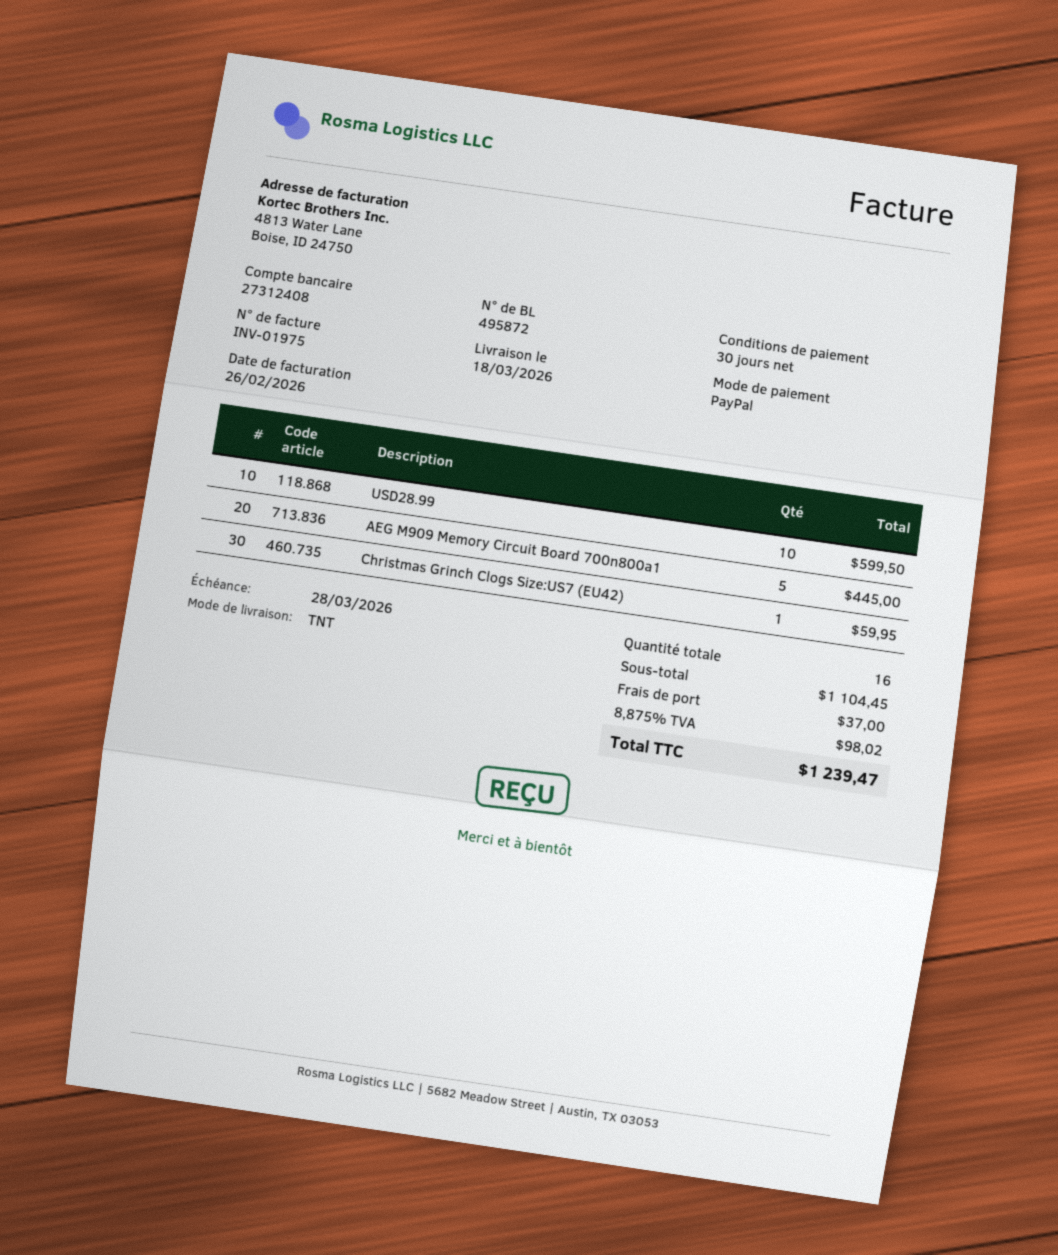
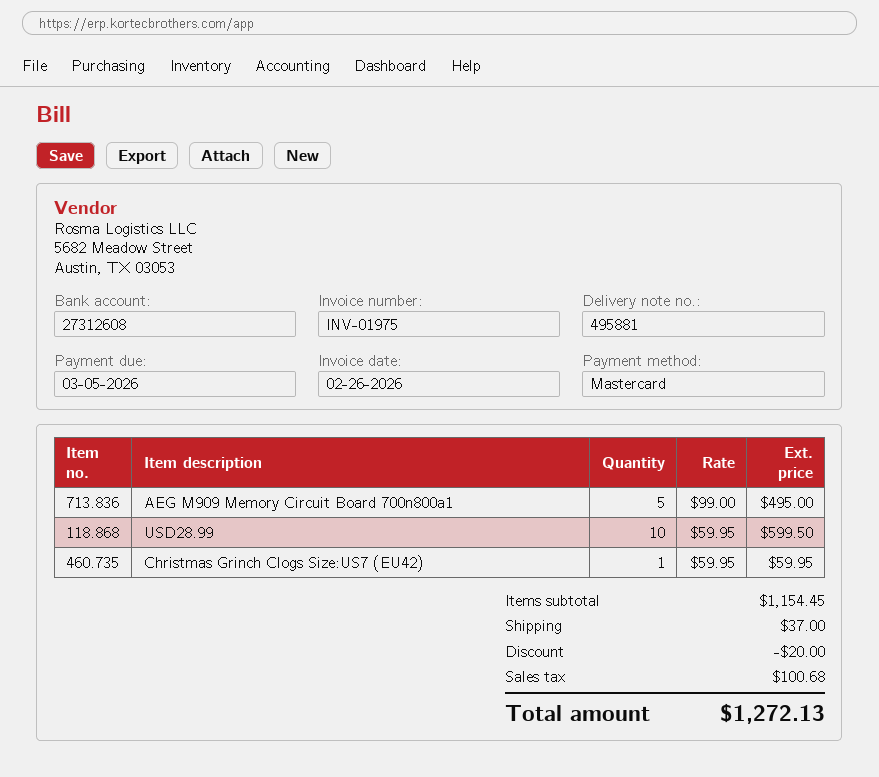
delivery note number: 495872 -> 495881
due date: 2026-03-28 -> 2026-03-05
payment method: PayPal -> Mastercard
bank account: 27312408 -> 27312608
AEG M909 Memory Circuit Board 700n800a1: 5 for 445.00 -> 5 for 495.00
subtotal: 1104.45 -> 1154.45
discount: none -> 20.00
tax: 98.02 -> 100.68
total: 1239.47 -> 1272.13

